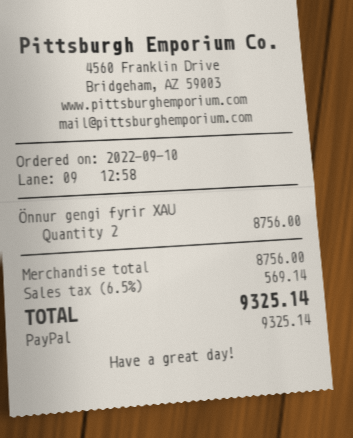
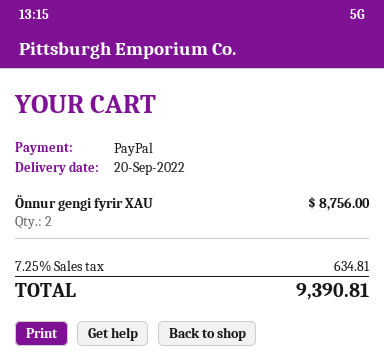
tax: 6.5% = 569.14 -> 7.25% = 634.81
total: 9325.14 -> 9390.81

